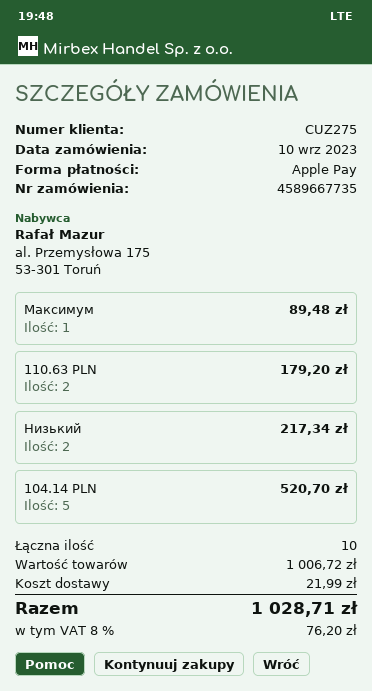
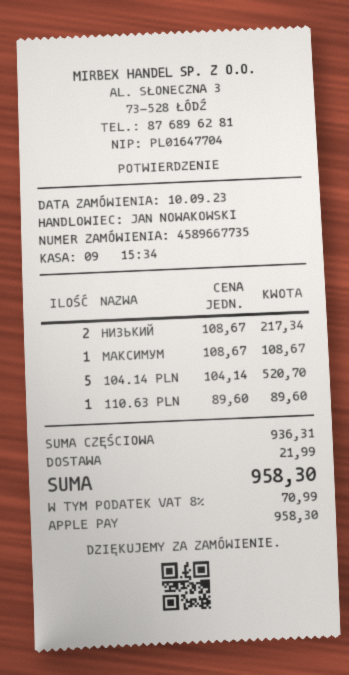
Максимум: 1 for 89.48 -> 1 for 108.67
110.63 PLN: 2 for 179.20 -> 1 for 89.60
subtotal: 1006.72 -> 936.31
tax: 8% = 76.20 -> 8% = 70.99
total: 1028.71 -> 958.30

